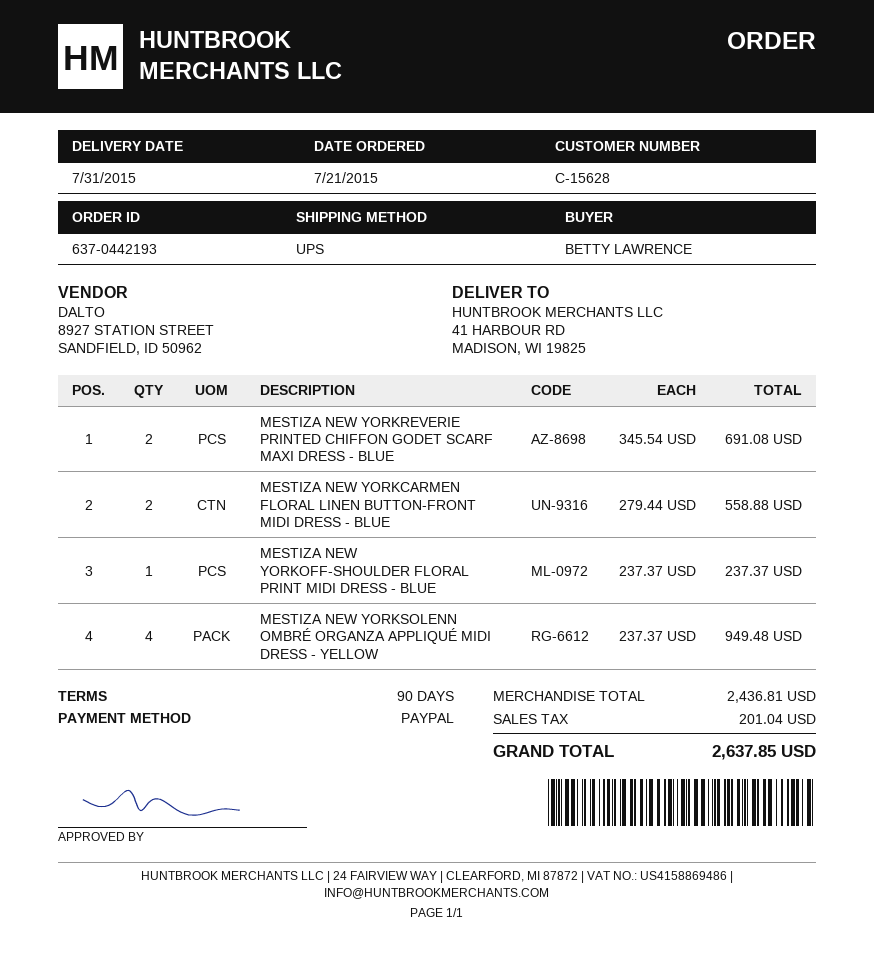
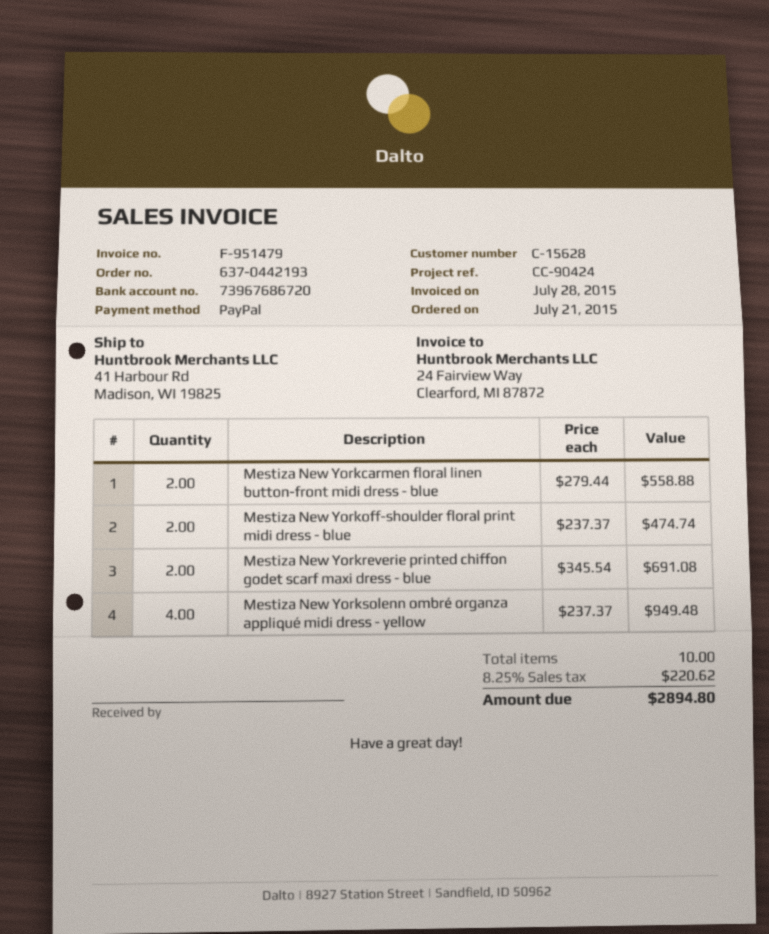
MESTIZA NEW YORKOFF-SHOULDER FLORAL PRINT MIDI DRESS - BLUE: 1 x 237.37 = 237.37 -> 2 x 237.37 = 474.74
tax: 201.04 -> 220.62
total: 2637.85 -> 2894.80

